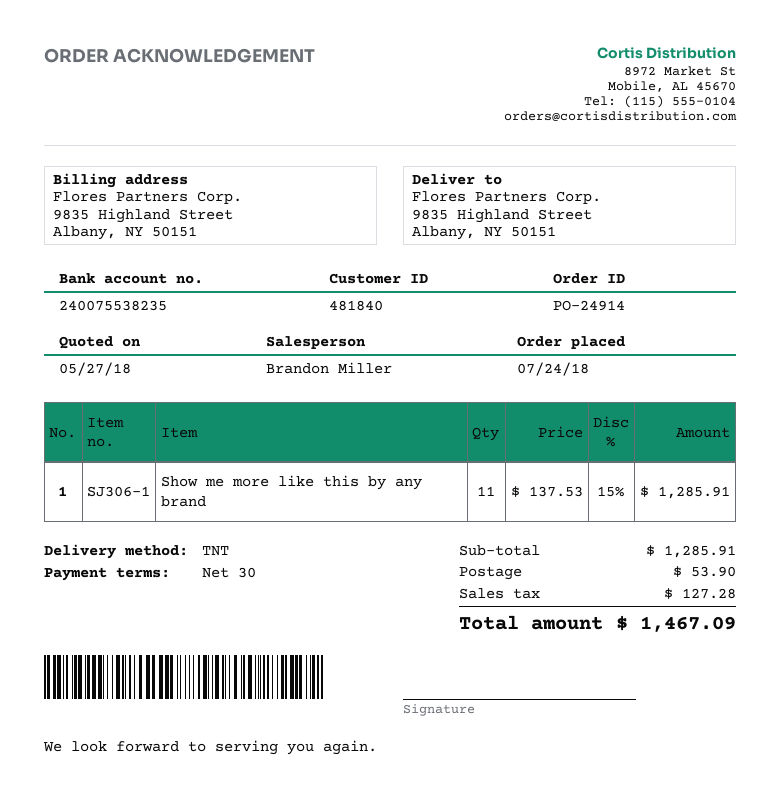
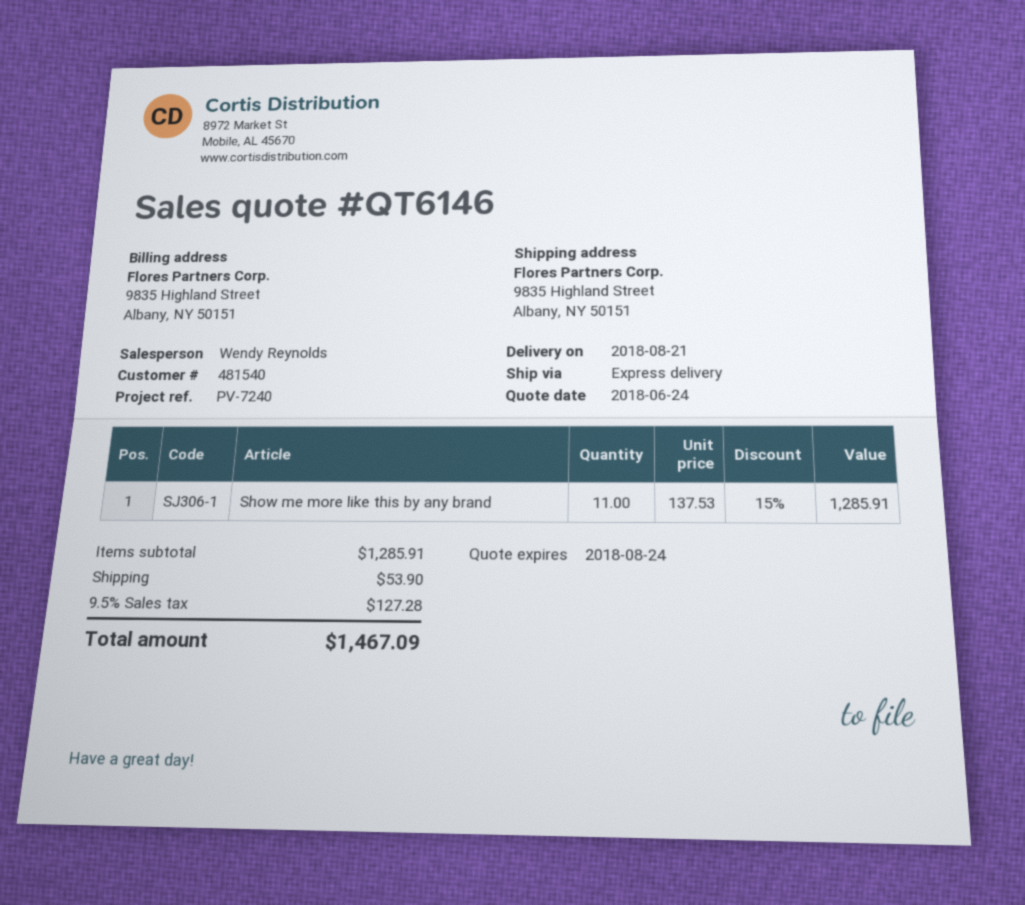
quote date: 2018-05-27 -> 2018-06-24
customer number: 481840 -> 481540
sales rep: Brandon Miller -> Wendy Reynolds
shipping method: TNT -> express

